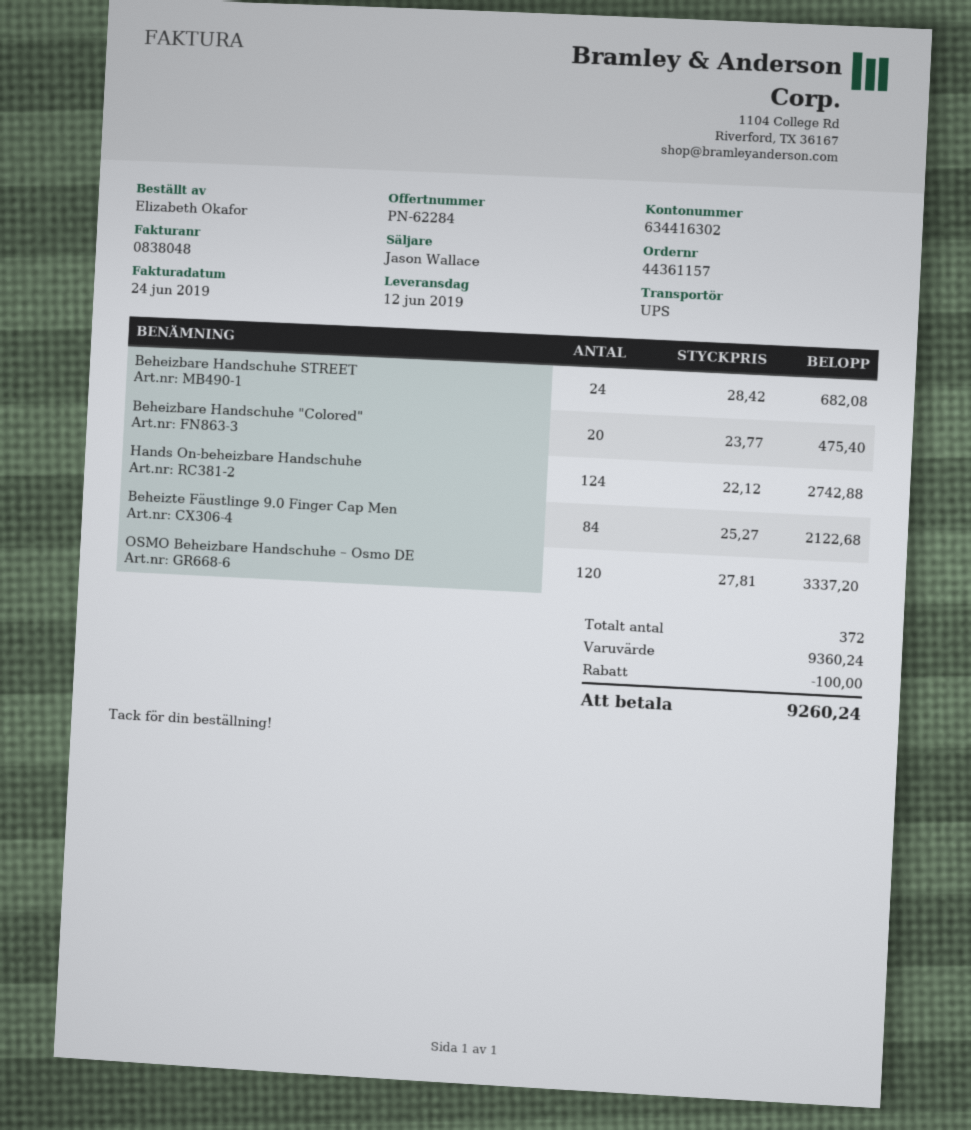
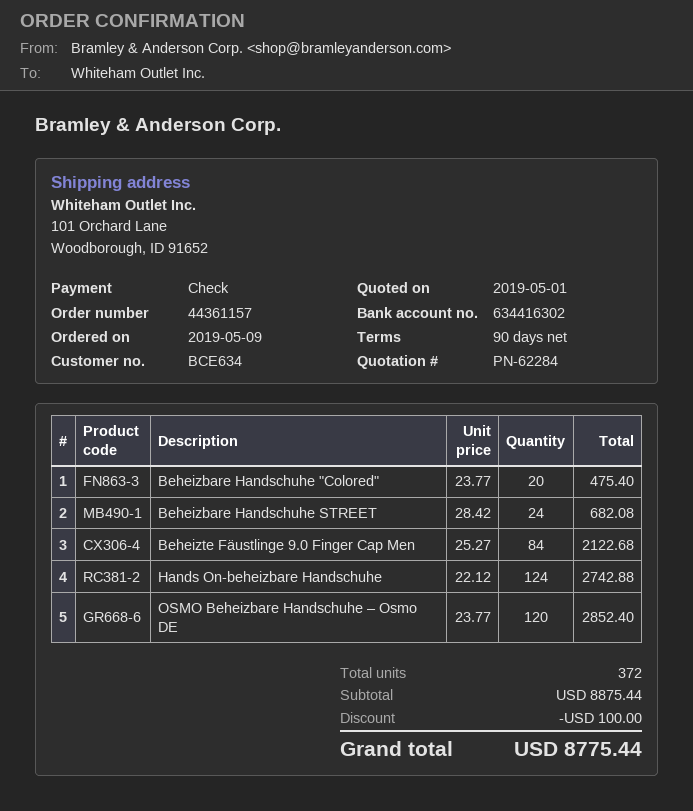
OSMO Beheizbare Handschuhe – Osmo DE: 120 x 27.81 = 3337.20 -> 120 x 23.77 = 2852.40
subtotal: 9360.24 -> 8875.44
total: 9260.24 -> 8775.44

